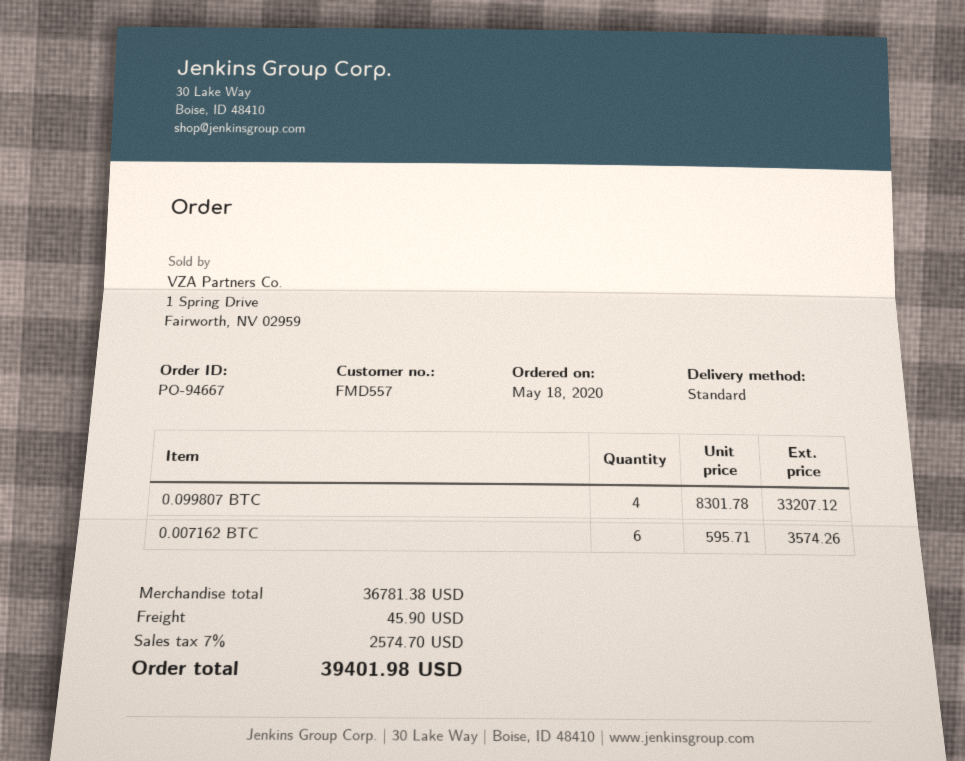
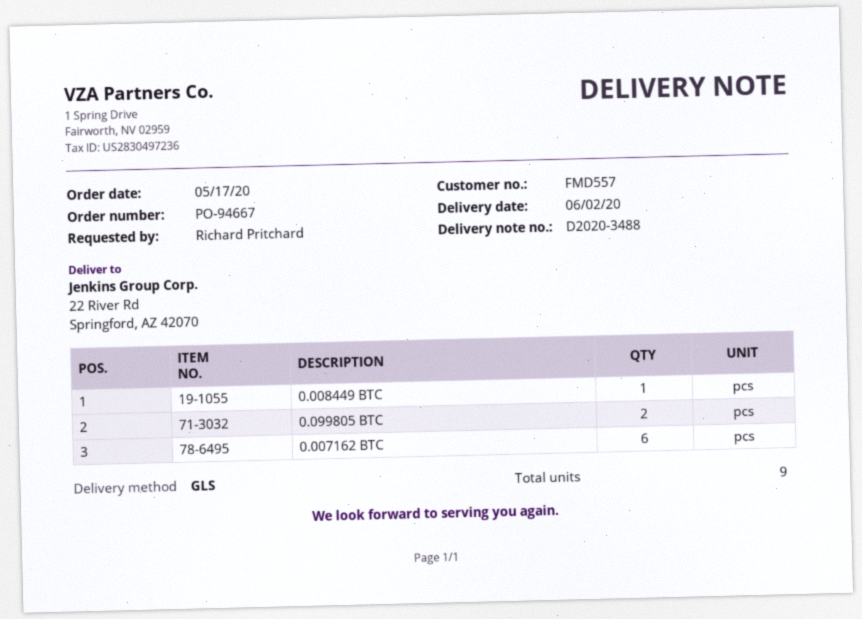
order date: 2020-05-18 -> 2020-05-17
shipping method: standard -> GLS
0.099807 BTC: 4 -> none
0.008449 BTC: none -> 1
0.099805 BTC: none -> 2

